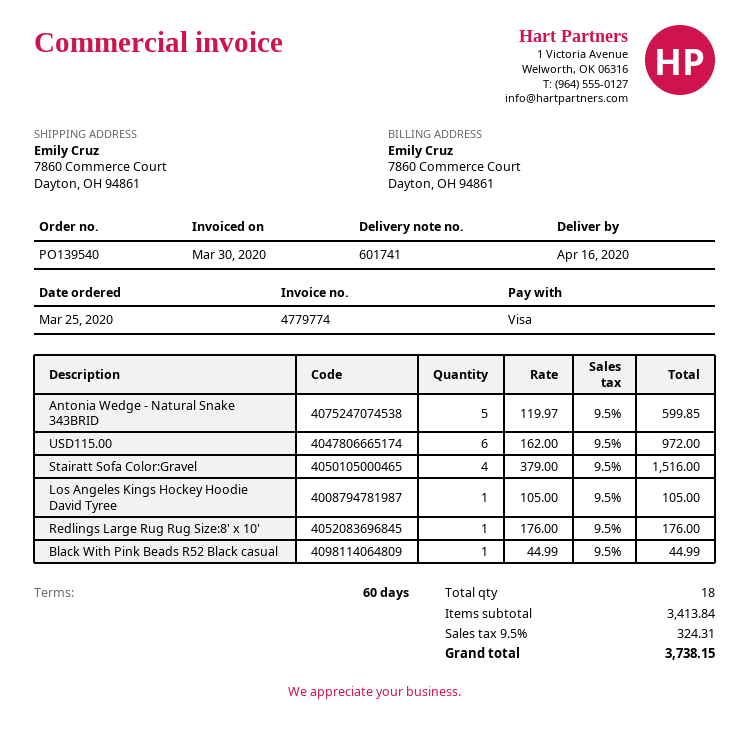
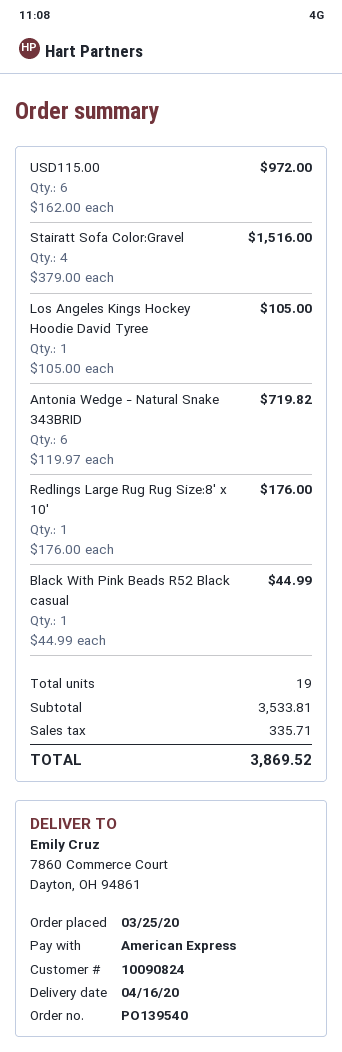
payment method: Visa -> American Express
Antonia Wedge - Natural Snake 343BRID: 5 x 119.97 = 599.85 -> 6 x 119.97 = 719.82
total quantity: 18 -> 19
subtotal: 3413.84 -> 3533.81
tax: 324.31 -> 335.71
total: 3738.15 -> 3869.52

